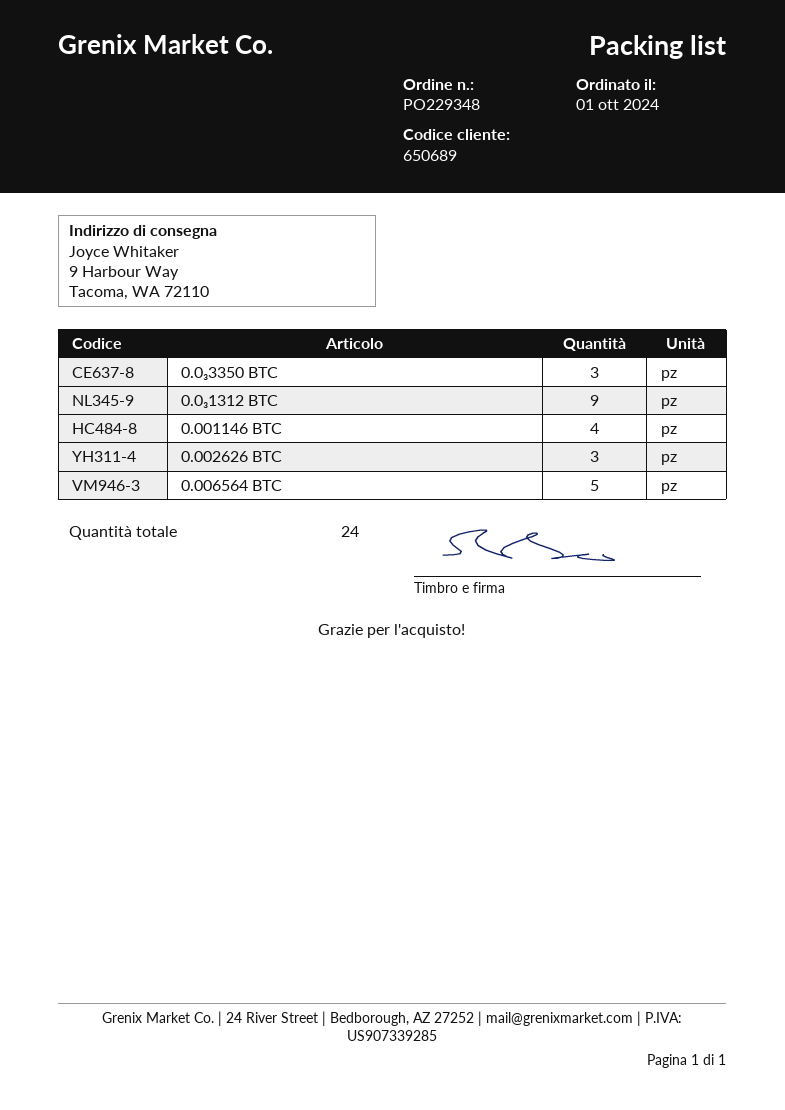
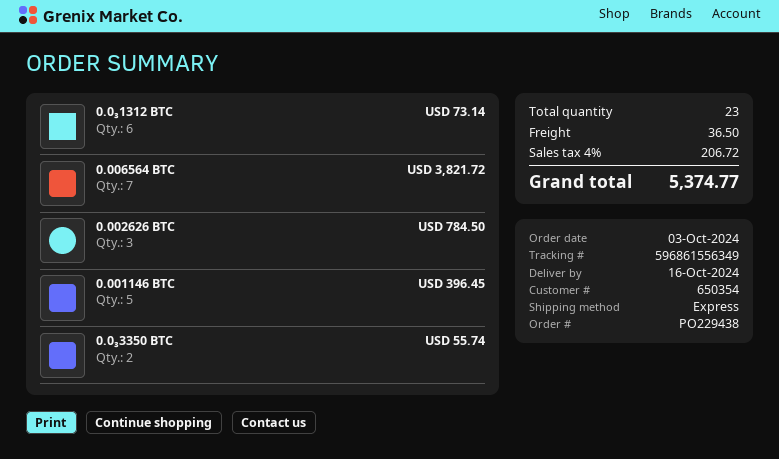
order number: PO229348 -> PO229438
order date: 2024-10-01 -> 2024-10-03
customer number: 650689 -> 650354
0.0₃3350 BTC: 3 -> 2
0.0₃1312 BTC: 9 -> 6
0.001146 BTC: 4 -> 5
0.006564 BTC: 5 -> 7
total quantity: 24 -> 23

